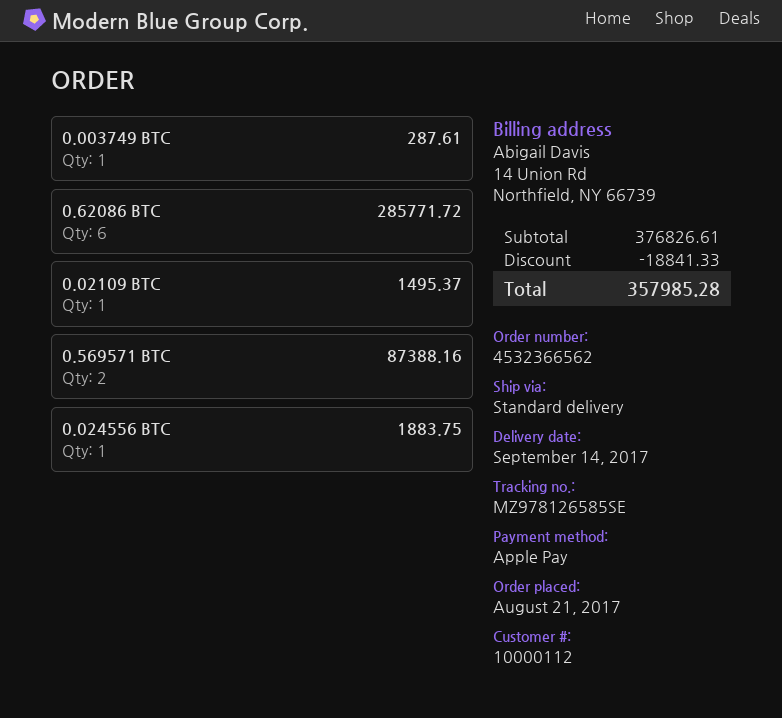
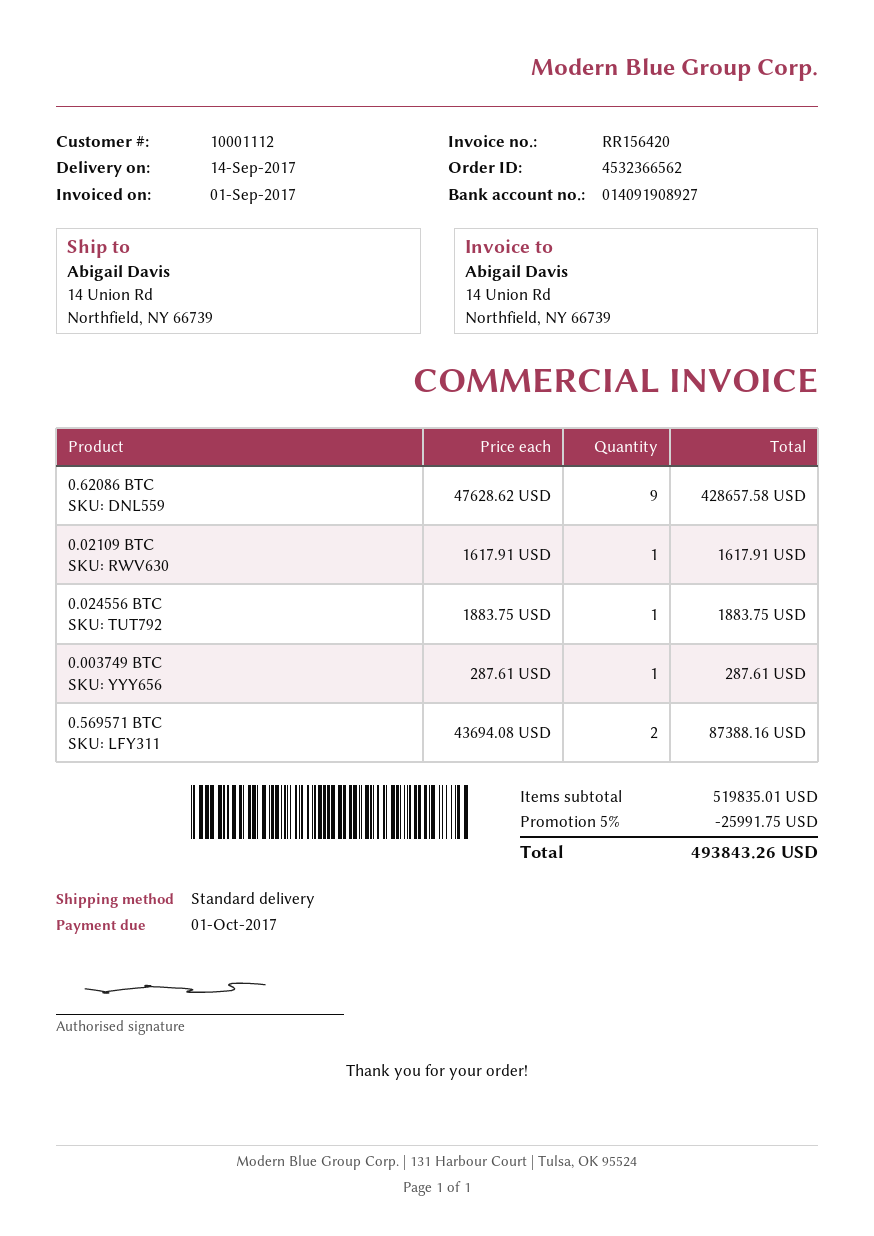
customer number: 10000112 -> 10001112
0.62086 BTC: 6 for 285771.72 -> 9 for 428657.58
0.02109 BTC: 1 for 1495.37 -> 1 for 1617.91
subtotal: 376826.61 -> 519835.01
discount: 18841.33 -> 25991.75
total: 357985.28 -> 493843.26

